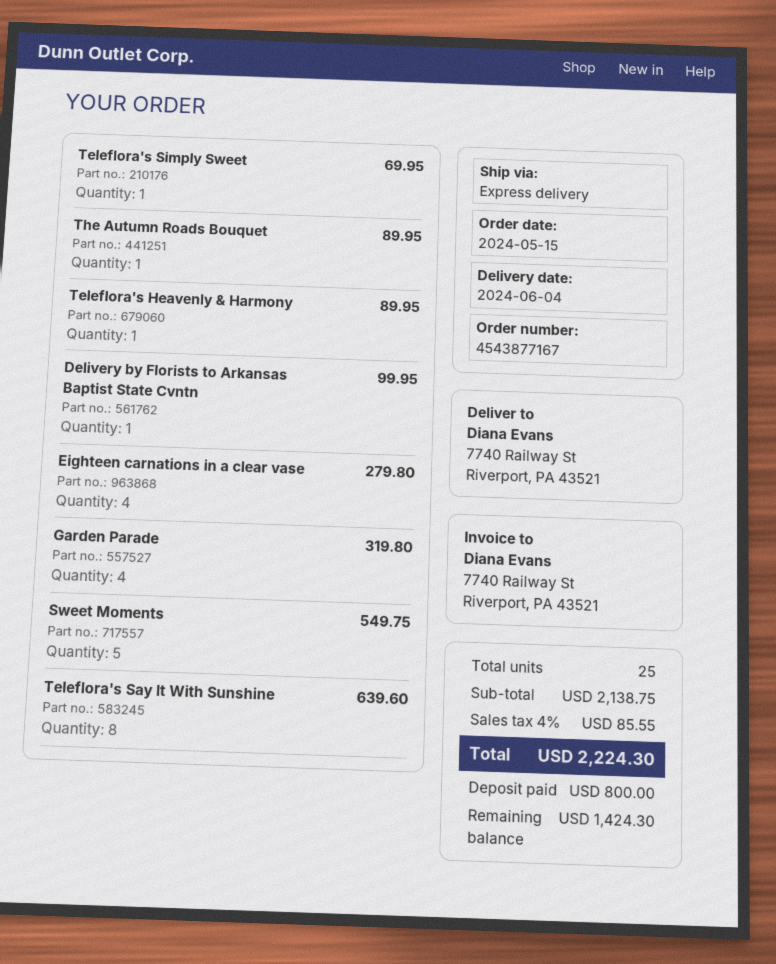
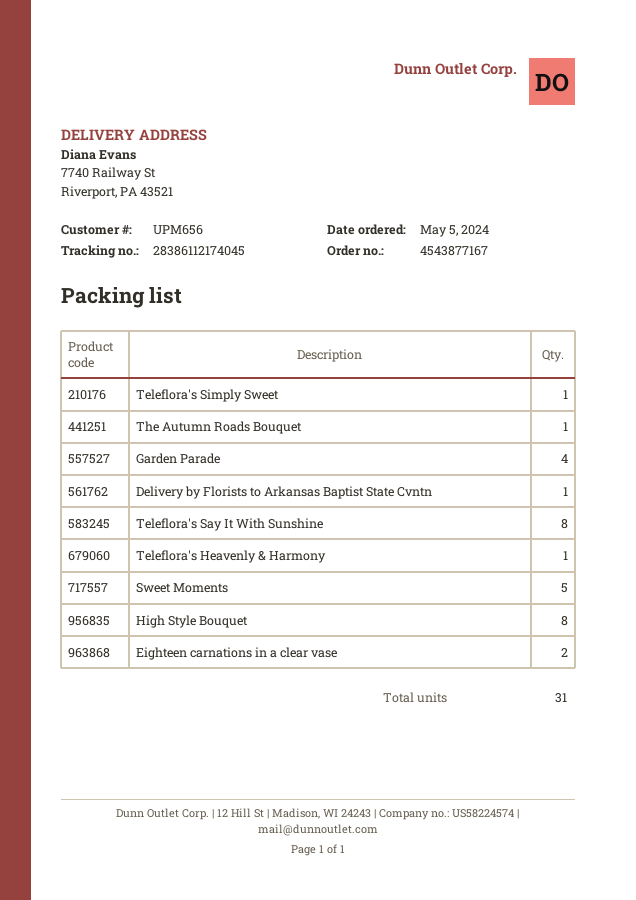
order date: 2024-05-15 -> 2024-05-05
Eighteen carnations in a clear vase: 4 -> 2
High Style Bouquet: none -> 8
total quantity: 25 -> 31

